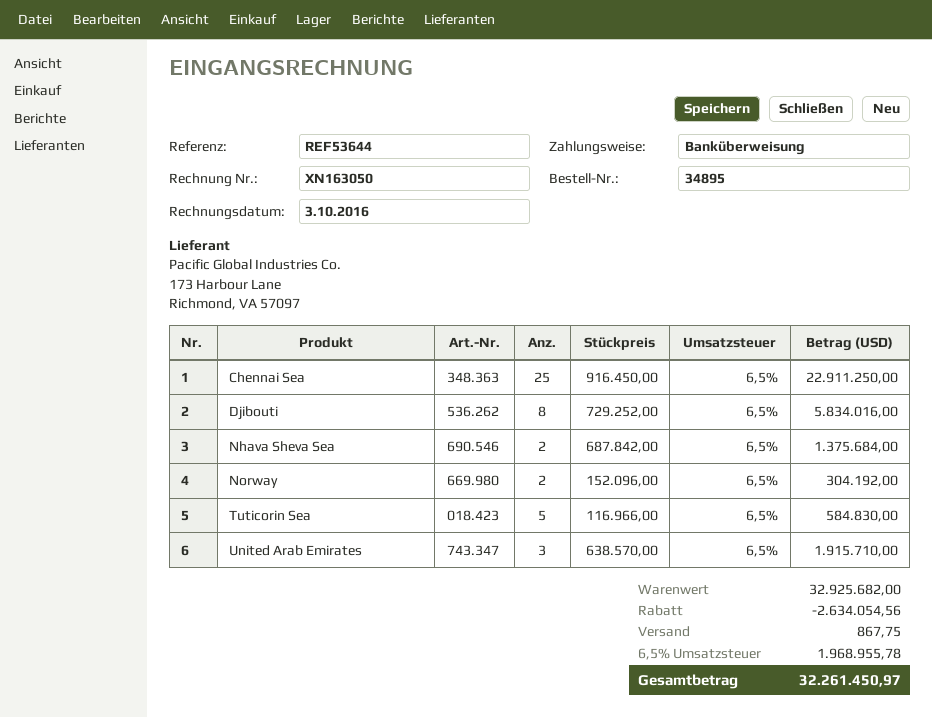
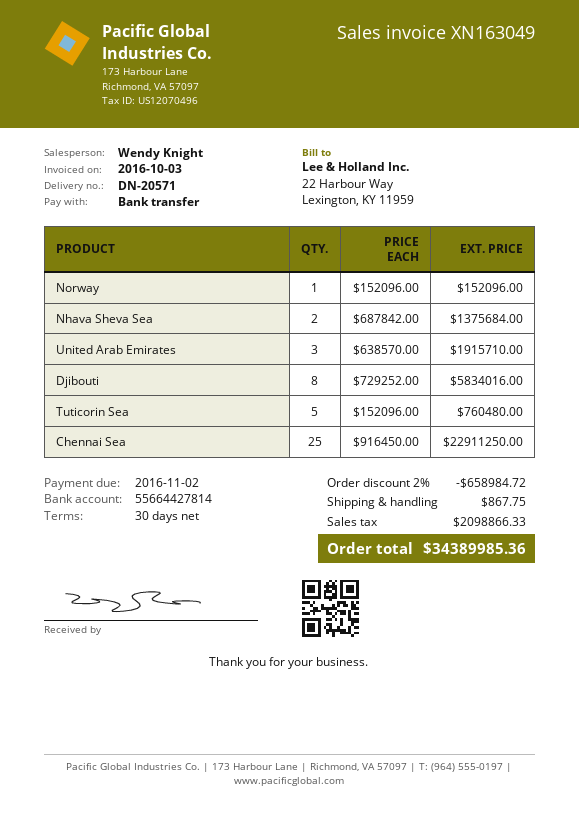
invoice number: XN163050 -> XN163049
Norway: 2 x 152096.00 = 304192.00 -> 1 x 152096.00 = 152096.00
Tuticorin Sea: 5 x 116966.00 = 584830.00 -> 5 x 152096.00 = 760480.00
discount: 2634054.56 -> 658984.72
tax: 1968955.78 -> 2098866.33
total: 32261450.97 -> 34389985.36

